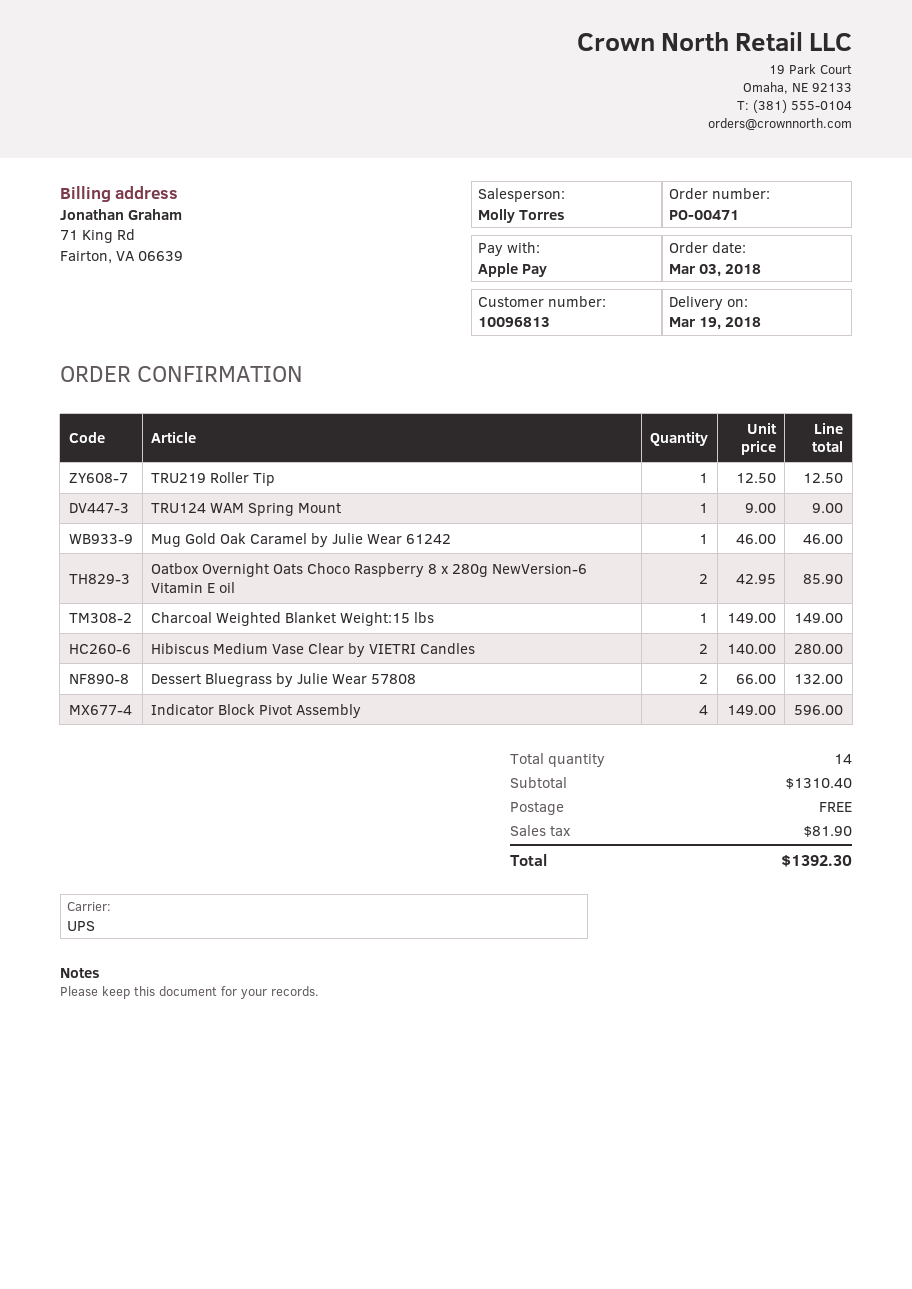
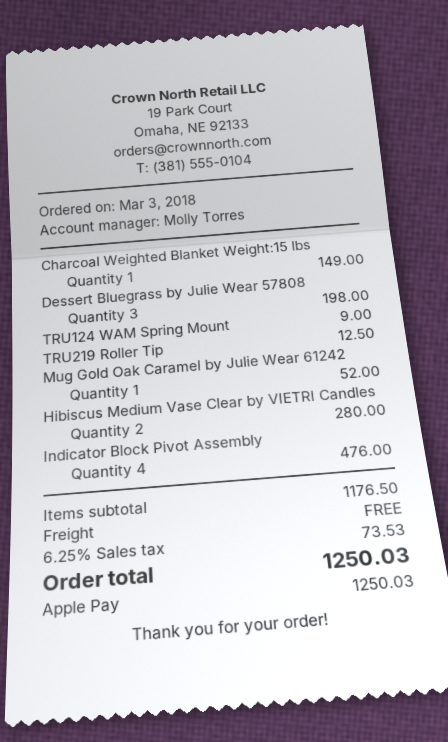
Mug Gold Oak Caramel by Julie Wear 61242: 1 for 46.00 -> 1 for 52.00
Oatbox Overnight Oats Choco Raspberry 8 x 280g NewVersion-6 Vitamin E oil: 2 for 85.90 -> none
Dessert Bluegrass by Julie Wear 57808: 2 for 132.00 -> 3 for 198.00
Indicator Block Pivot Assembly: 4 for 596.00 -> 4 for 476.00
subtotal: 1310.40 -> 1176.50
tax: 81.90 -> 73.53
total: 1392.30 -> 1250.03

